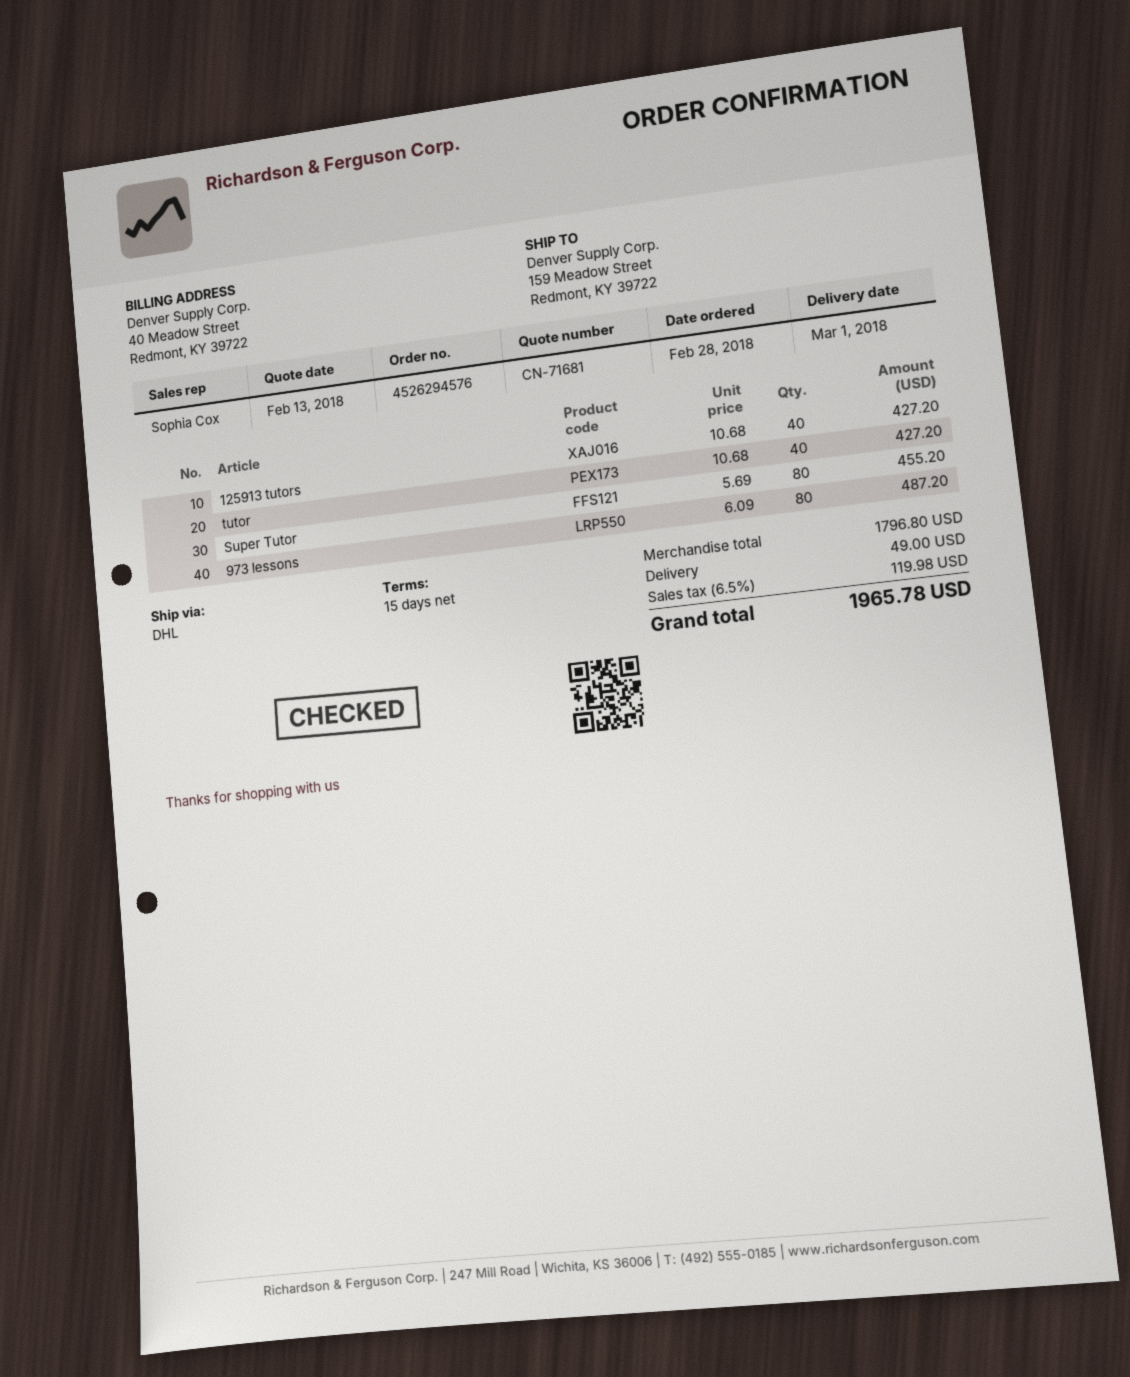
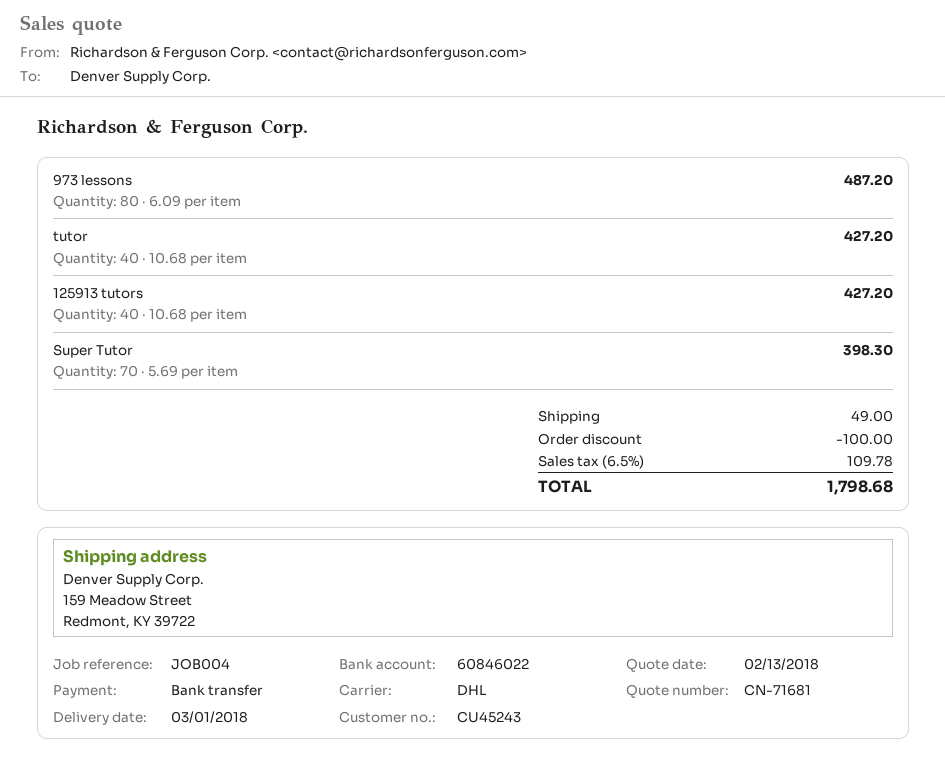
Super Tutor: 80 x 5.69 = 455.20 -> 70 x 5.69 = 398.30
discount: none -> 100.00
tax: 6.5% = 119.98 -> 6.5% = 109.78
total: 1965.78 -> 1798.68

